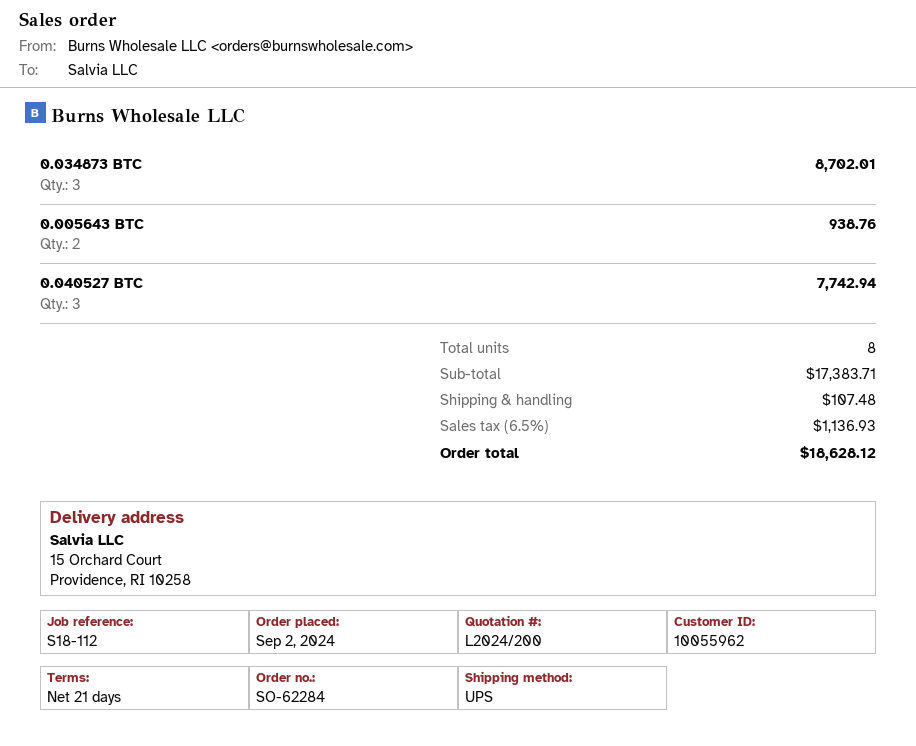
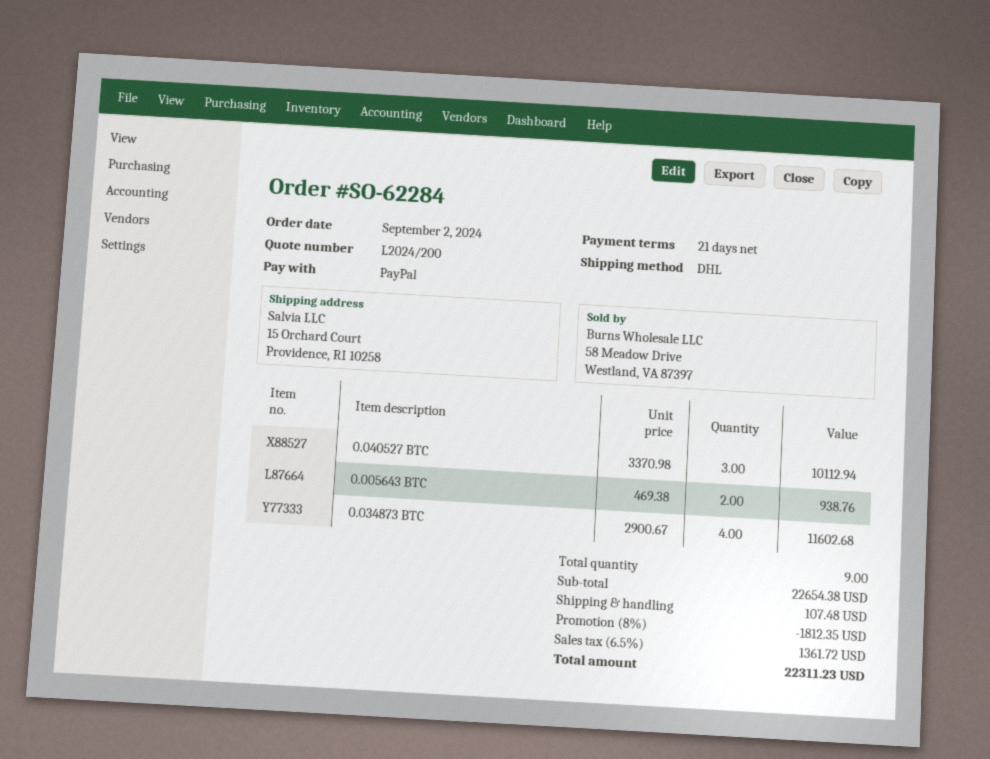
shipping method: UPS -> DHL
0.034873 BTC: 3 for 8702.01 -> 4 for 11602.68
0.040527 BTC: 3 for 7742.94 -> 3 for 10112.94
total quantity: 8 -> 9
subtotal: 17383.71 -> 22654.38
discount: none -> 8% = 1812.35
tax: 6.5% = 1136.93 -> 6.5% = 1361.72
total: 18628.12 -> 22311.23

